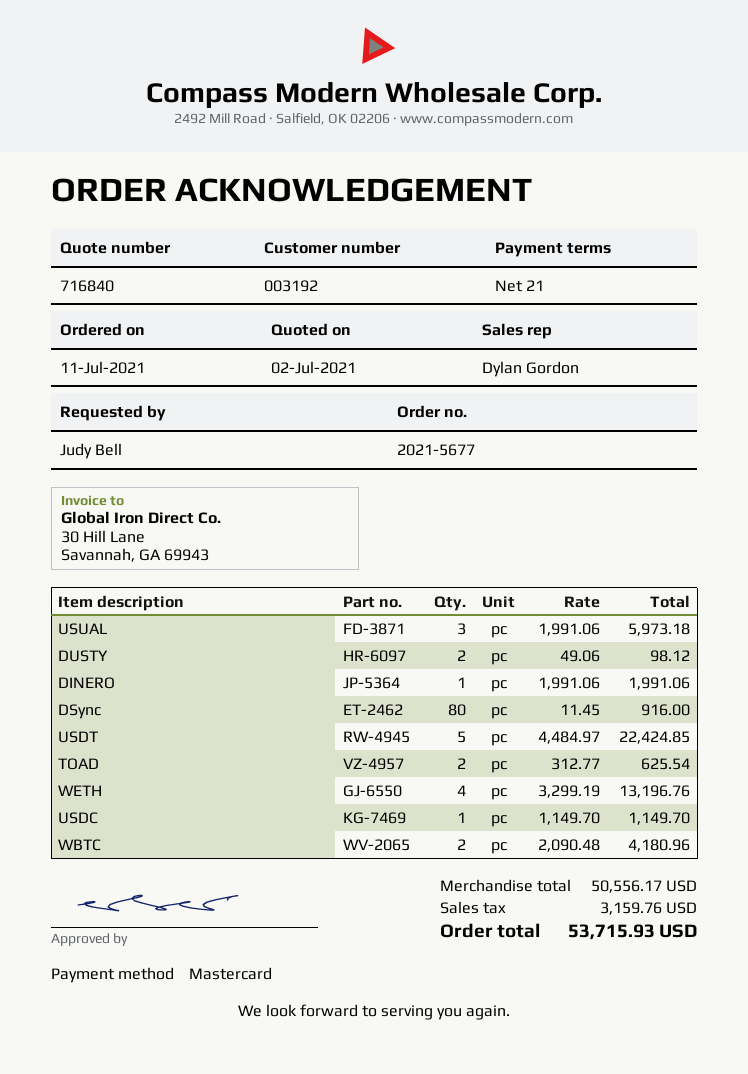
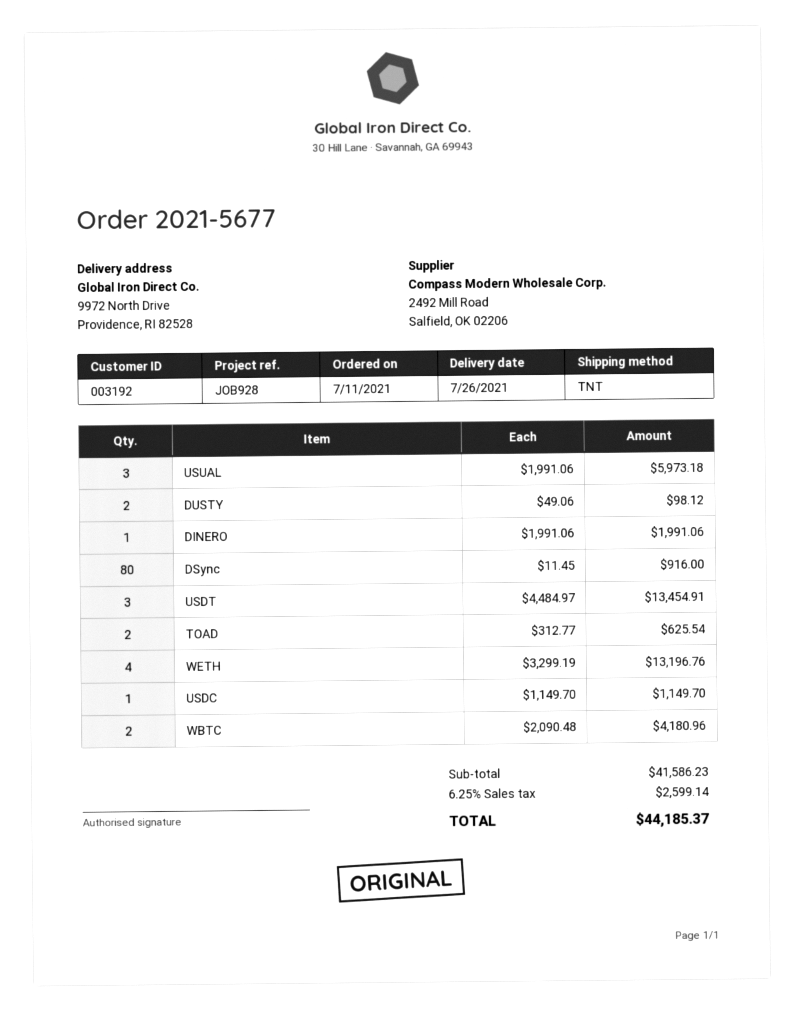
USDT: 5 x 4484.97 = 22424.85 -> 3 x 4484.97 = 13454.91
subtotal: 50556.17 -> 41586.23
tax: 3159.76 -> 2599.14
total: 53715.93 -> 44185.37

